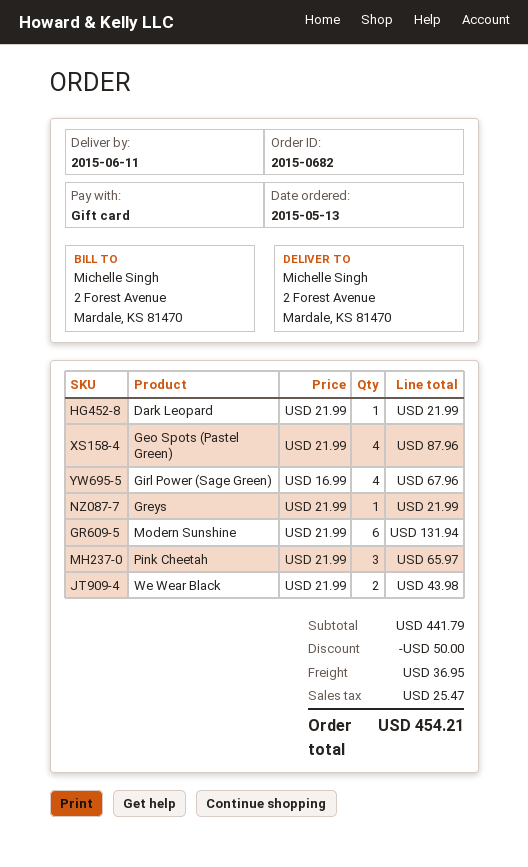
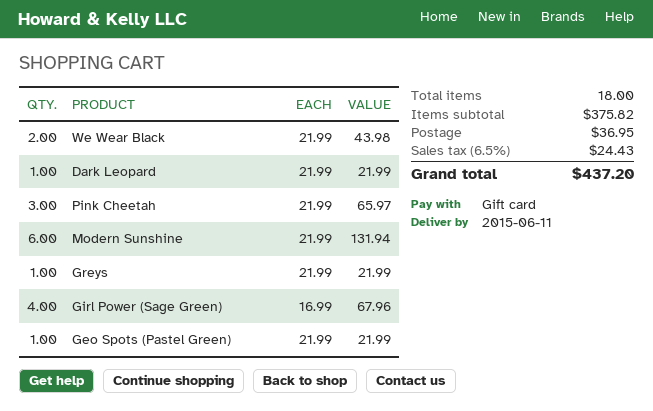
Geo Spots (Pastel Green): 4 x 21.99 = 87.96 -> 1 x 21.99 = 21.99
subtotal: 441.79 -> 375.82
discount: 50.00 -> none
tax: 25.47 -> 24.43
total: 454.21 -> 437.20

